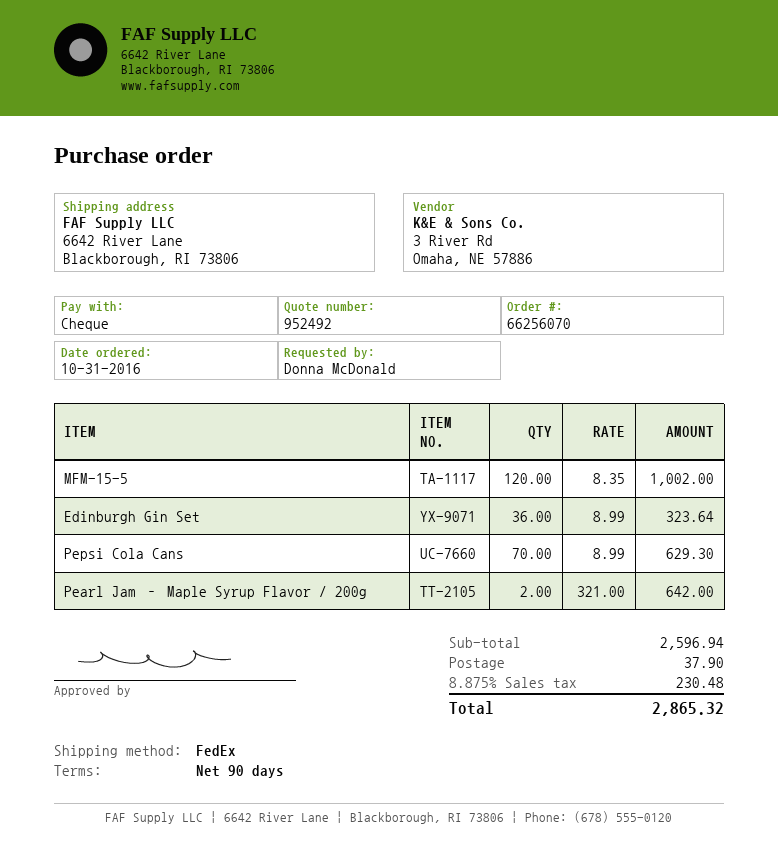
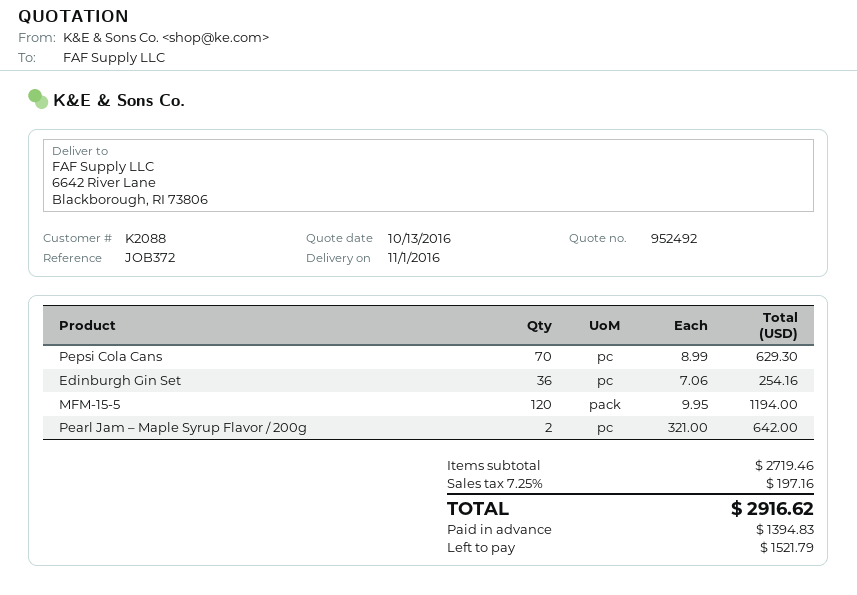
MFM-15-5: 120 x 8.35 = 1002.00 -> 120 x 9.95 = 1194.00
Edinburgh Gin Set: 36 x 8.99 = 323.64 -> 36 x 7.06 = 254.16
subtotal: 2596.94 -> 2719.46
shipping: 37.90 -> none
tax: 8.875% = 230.48 -> 7.25% = 197.16
total: 2865.32 -> 2916.62

